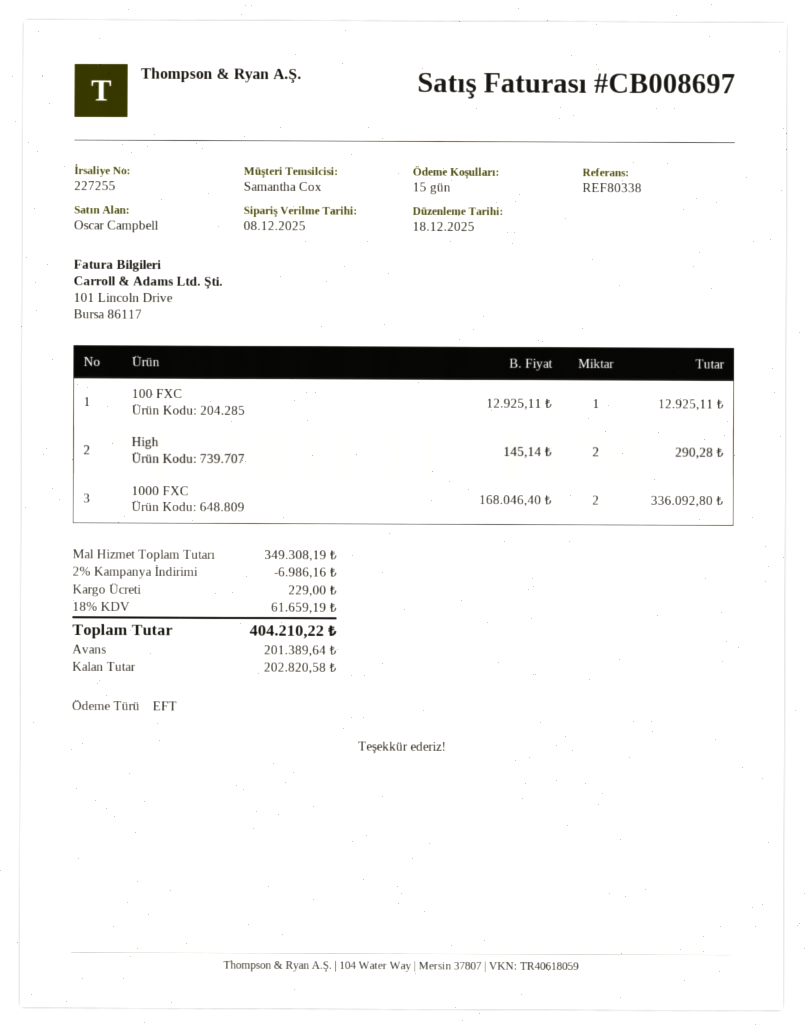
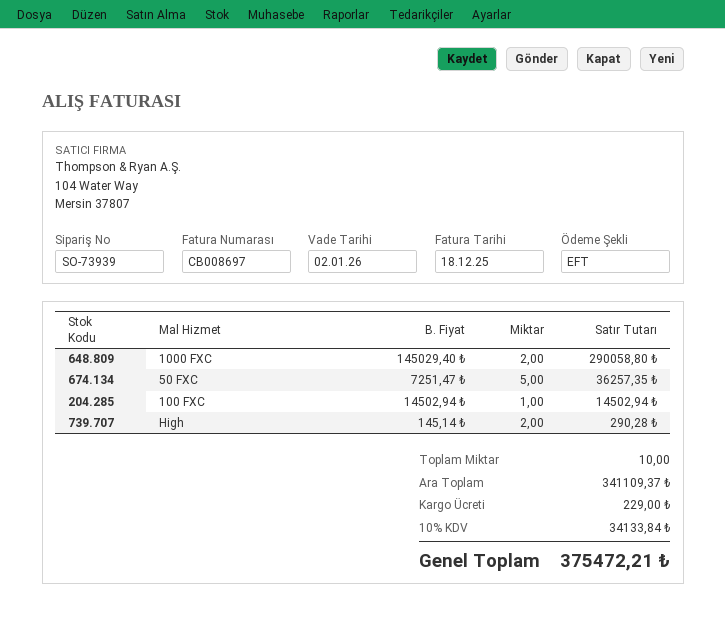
100 FXC: 1 x 12925.11 = 12925.11 -> 1 x 14502.94 = 14502.94
1000 FXC: 2 x 168046.40 = 336092.80 -> 2 x 145029.40 = 290058.80
50 FXC: none -> 5 x 7251.47 = 36257.35
subtotal: 349308.19 -> 341109.37
discount: 2% = 6986.16 -> none
tax: 18% = 61659.19 -> 10% = 34133.84
total: 404210.22 -> 375472.21

